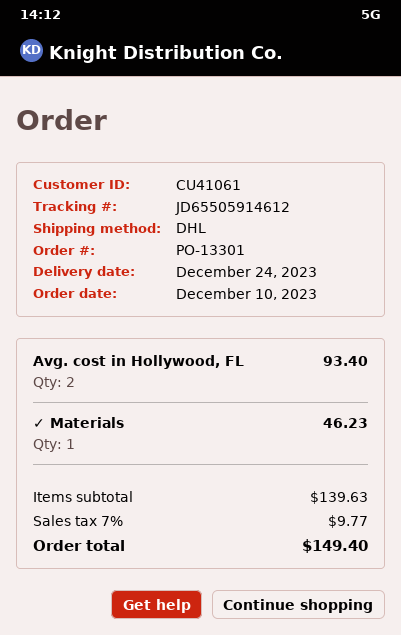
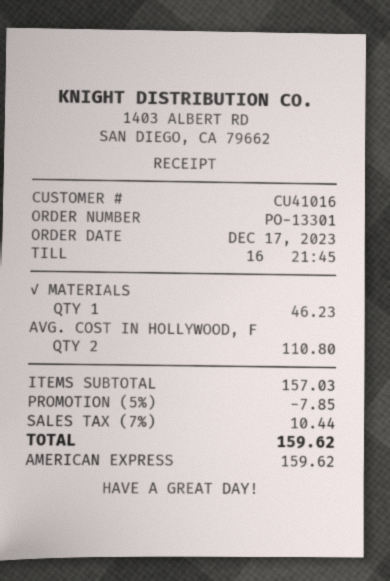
order date: 2023-12-10 -> 2023-12-17
customer number: CU41061 -> CU41016
Avg. cost in Hollywood, FL: 2 for 93.40 -> 2 for 110.80
subtotal: 139.63 -> 157.03
discount: none -> 5% = 7.85
tax: 7% = 9.77 -> 7% = 10.44
total: 149.40 -> 159.62

